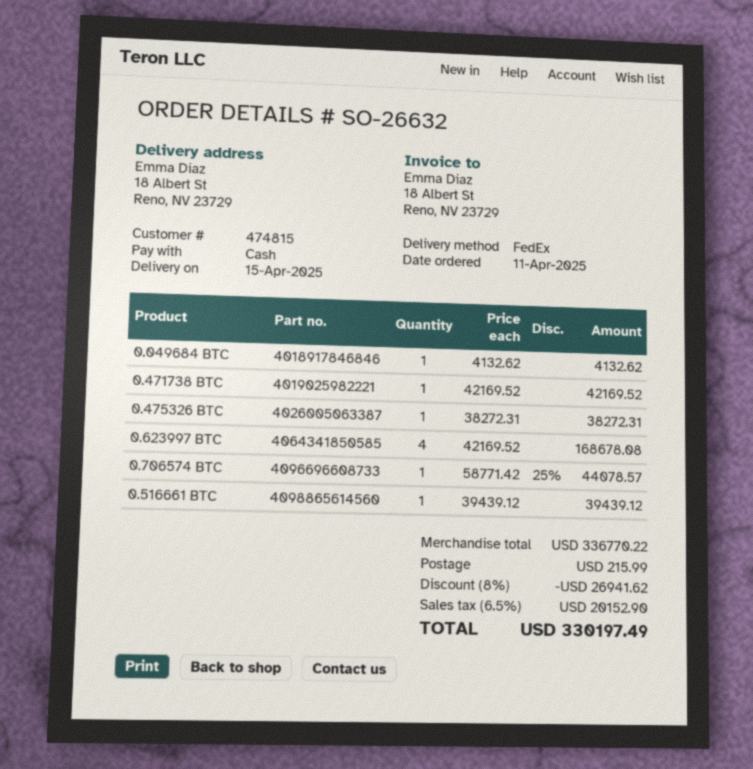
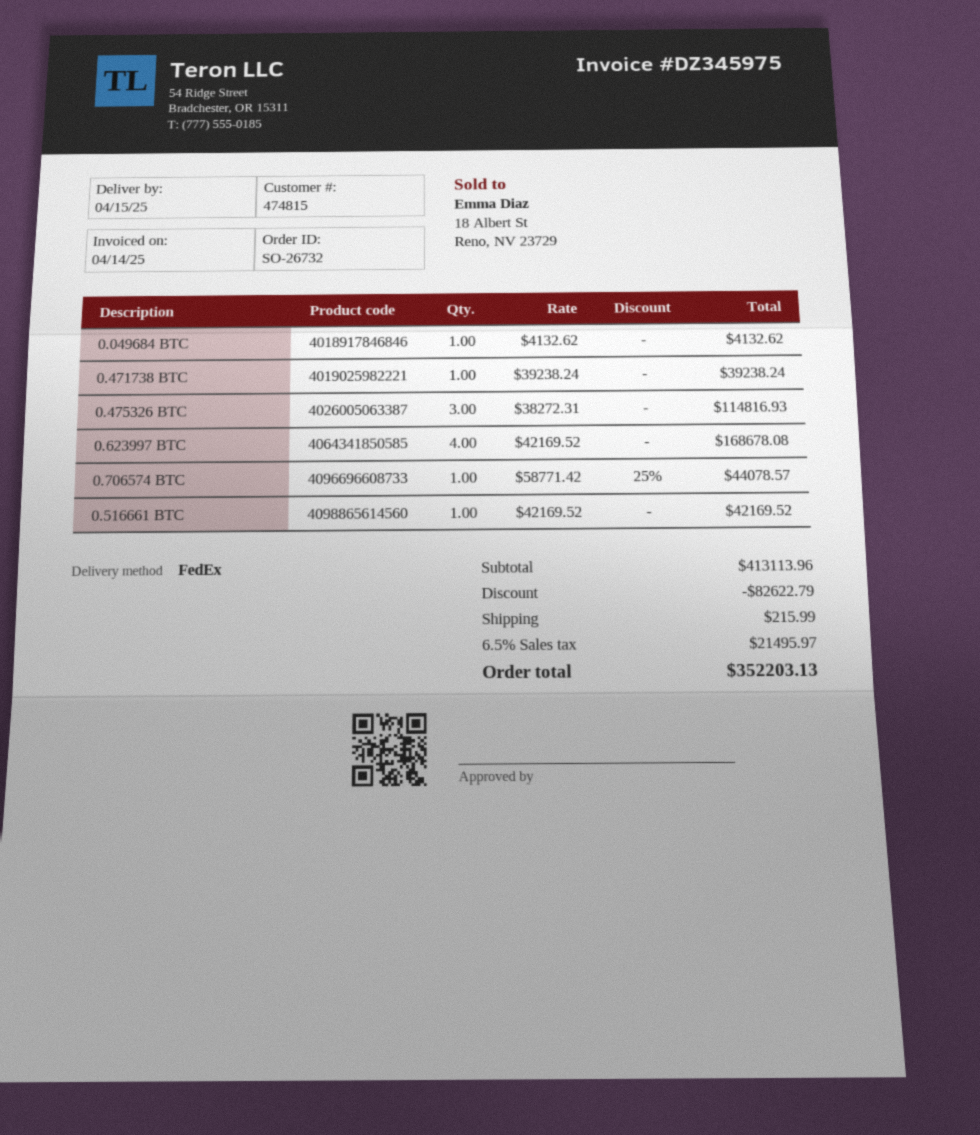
order number: SO-26632 -> SO-26732
0.471738 BTC: 1 x 42169.52 = 42169.52 -> 1 x 39238.24 = 39238.24
0.475326 BTC: 1 x 38272.31 = 38272.31 -> 3 x 38272.31 = 114816.93
0.516661 BTC: 1 x 39439.12 = 39439.12 -> 1 x 42169.52 = 42169.52
subtotal: 336770.22 -> 413113.96
discount: 26941.62 -> 82622.79
tax: 6.5% = 20152.90 -> 6.5% = 21495.97
total: 330197.49 -> 352203.13

